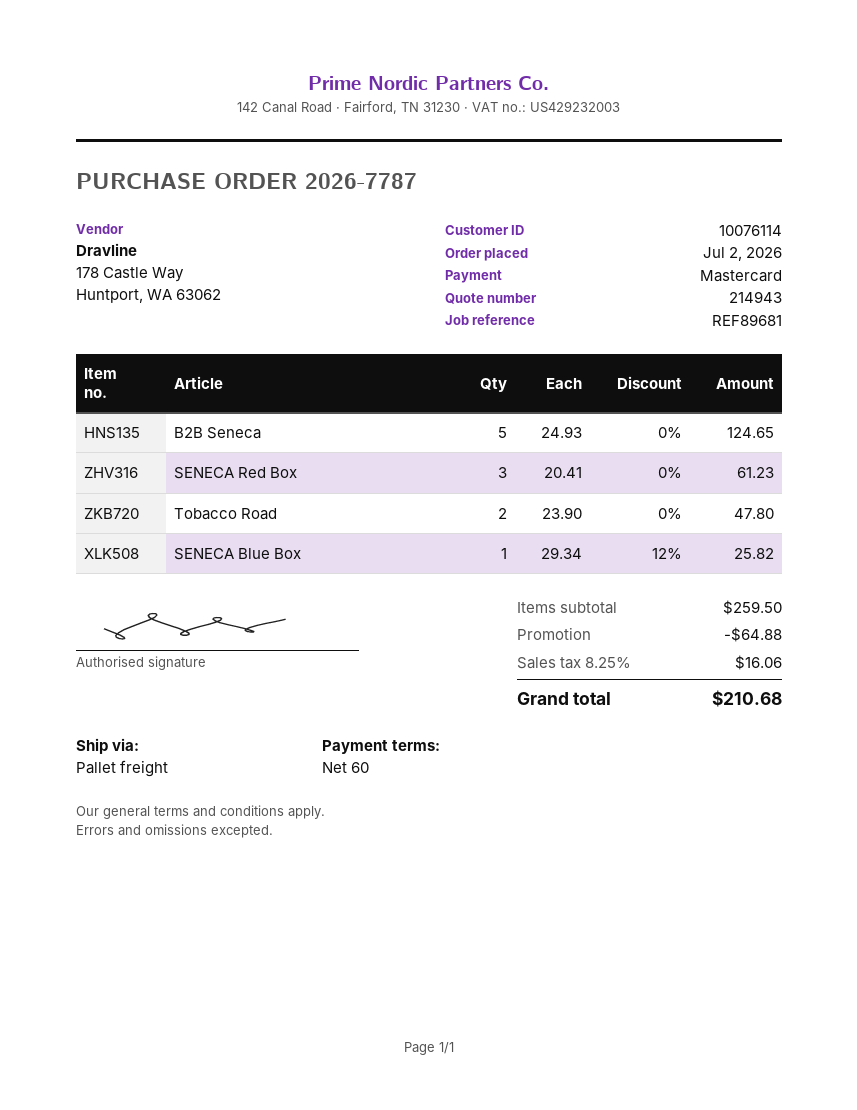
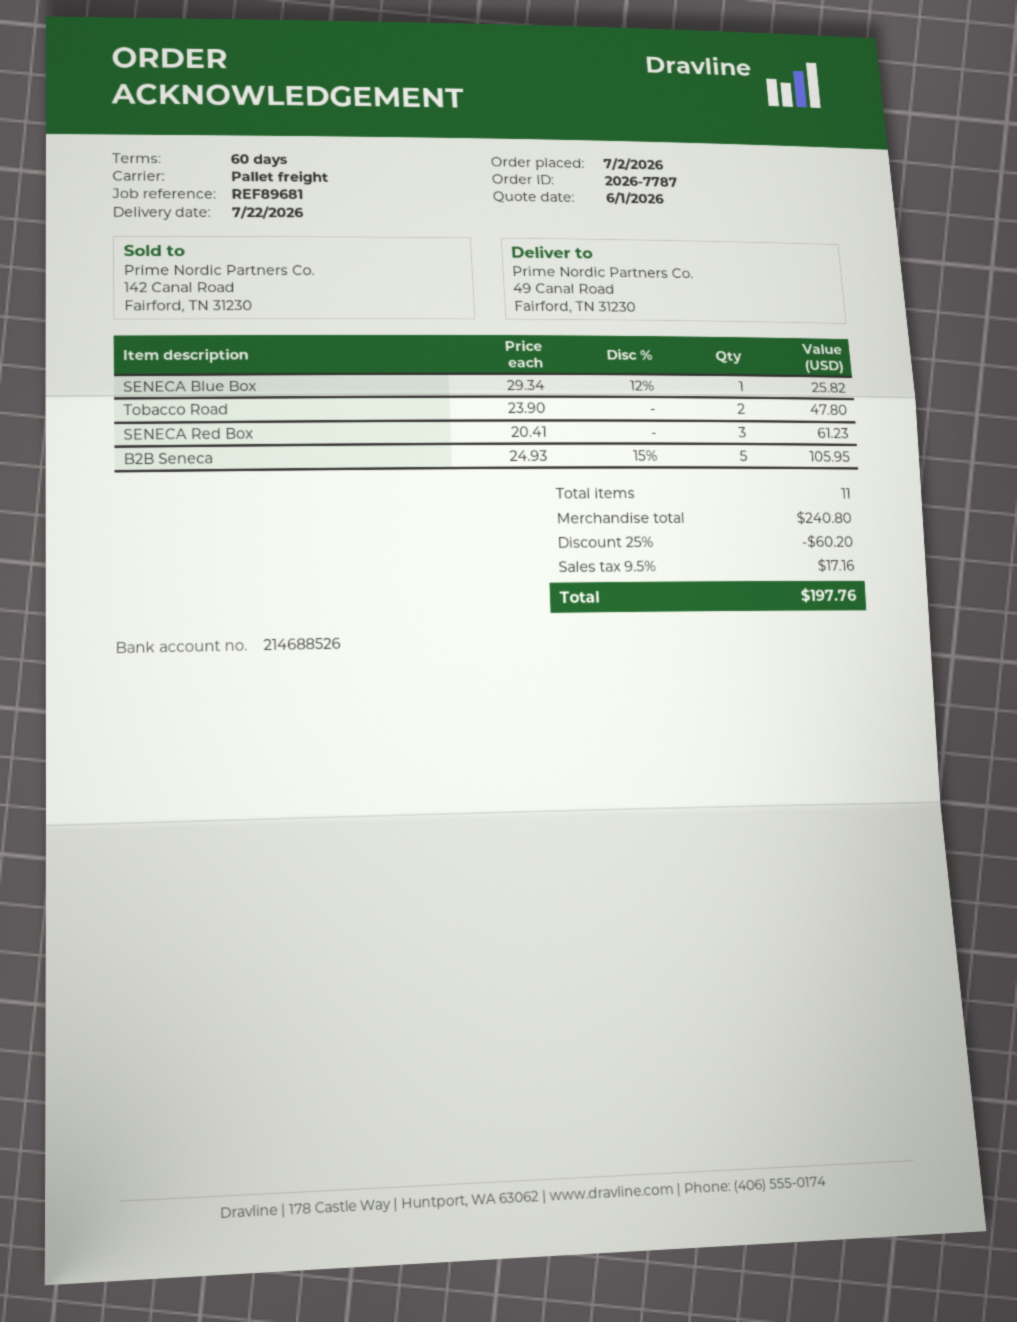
B2B Seneca: 5 x 24.93 = 124.65 -> 5 x 24.93 - 15% = 105.95
subtotal: 259.50 -> 240.80
discount: 64.88 -> 60.20
tax: 8.25% = 16.06 -> 9.5% = 17.16
total: 210.68 -> 197.76

